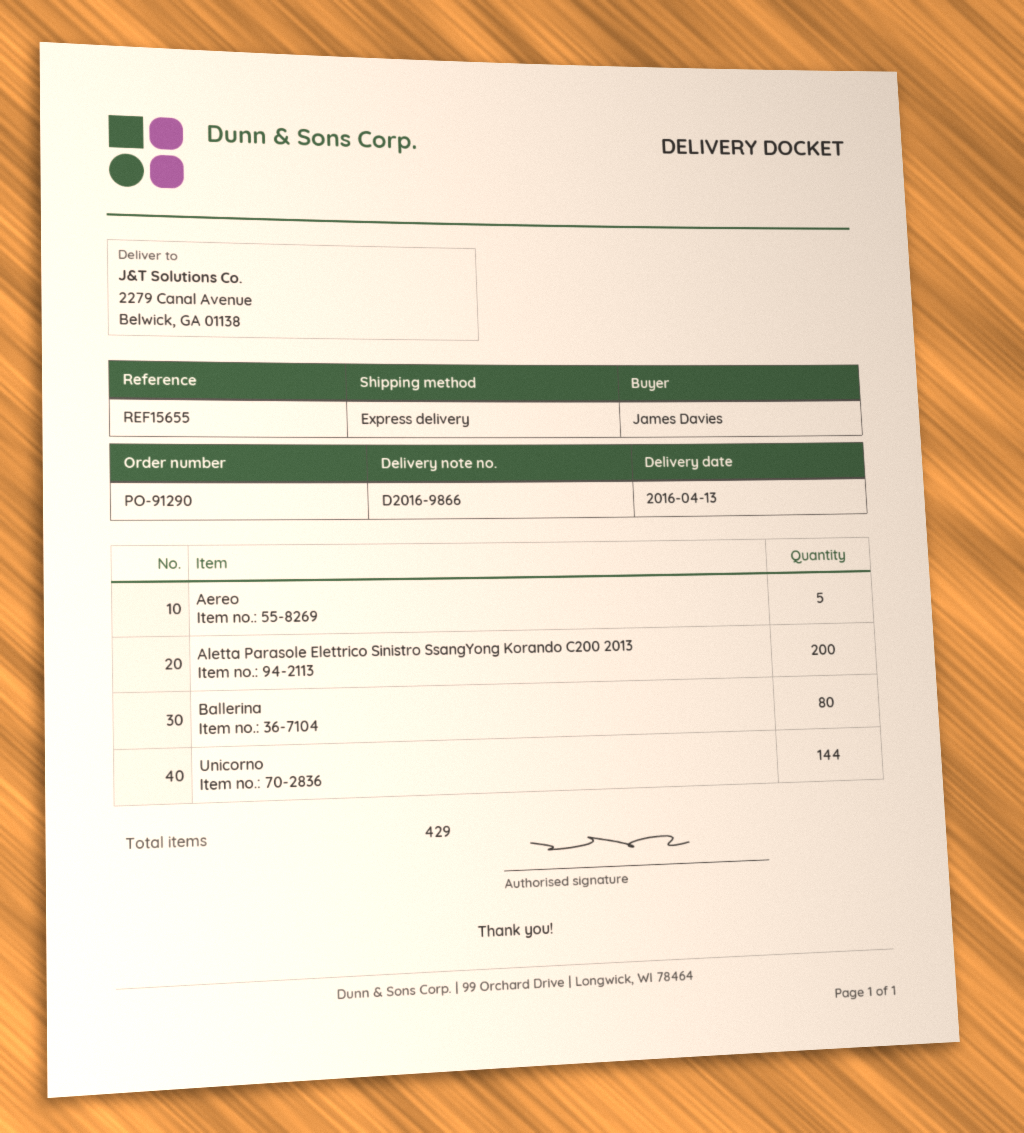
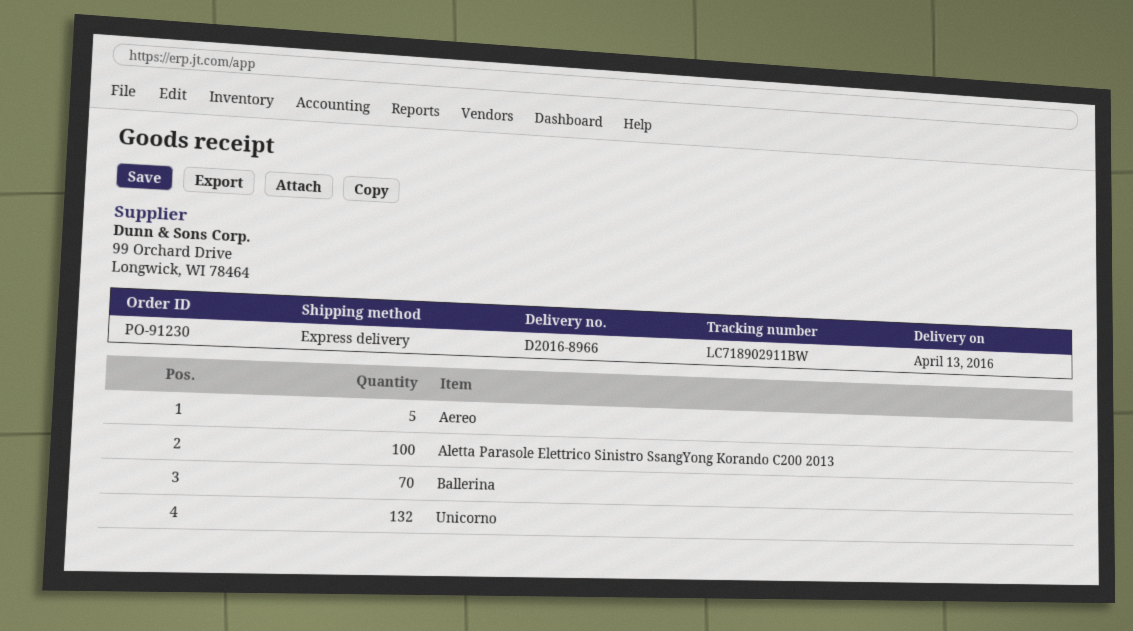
order number: PO-91290 -> PO-91230
delivery note number: D2016-9866 -> D2016-8966
Aletta Parasole Elettrico Sinistro SsangYong Korando C200 2013: 200 -> 100
Ballerina: 80 -> 70
Unicorno: 144 -> 132

